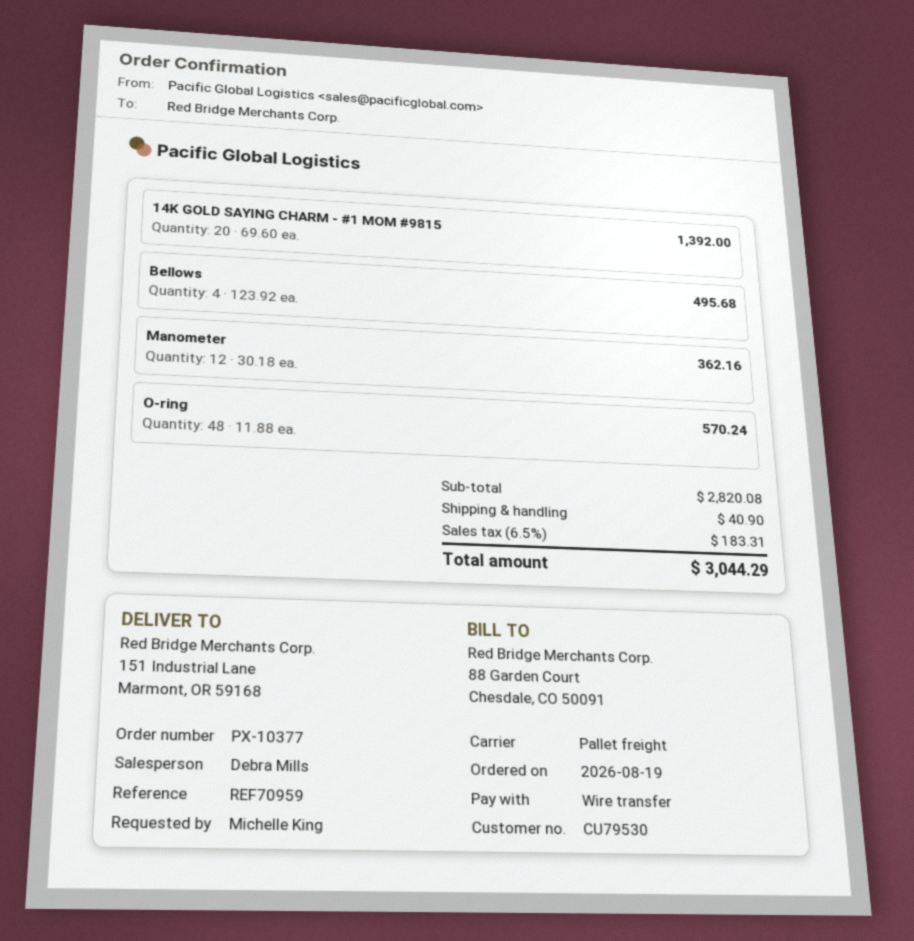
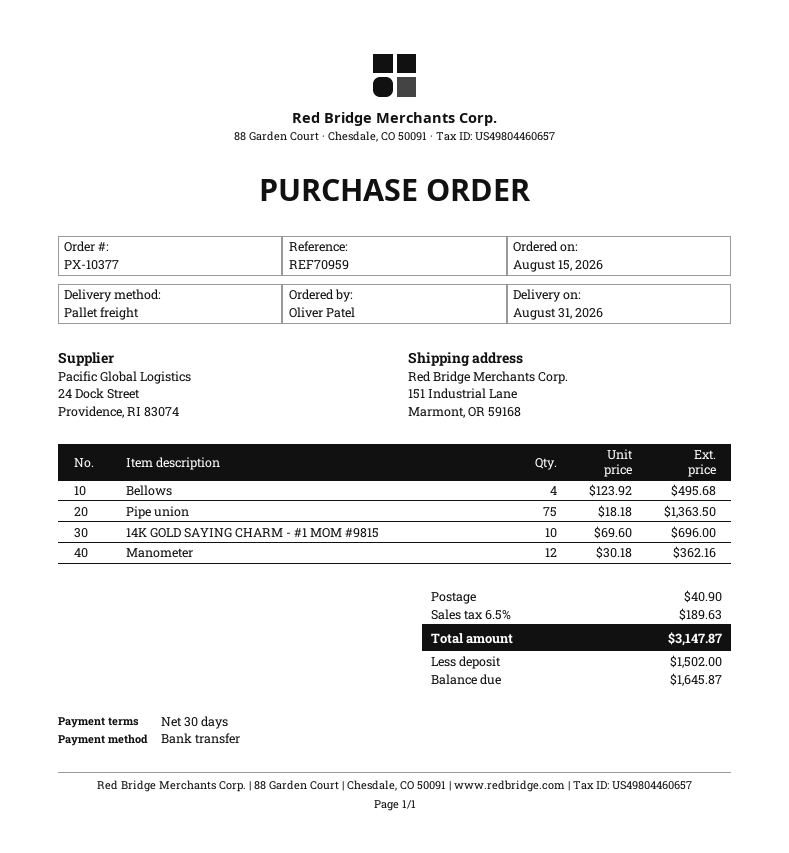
order date: 2026-08-19 -> 2026-08-15
ordered by: Michelle King -> Oliver Patel
14K GOLD SAYING CHARM - #1 MOM #9815: 20 x 69.60 = 1392.00 -> 10 x 69.60 = 696.00
O-ring: 48 x 11.88 = 570.24 -> none
Pipe union: none -> 75 x 18.18 = 1363.50
tax: 6.5% = 183.31 -> 6.5% = 189.63
total: 3044.29 -> 3147.87

